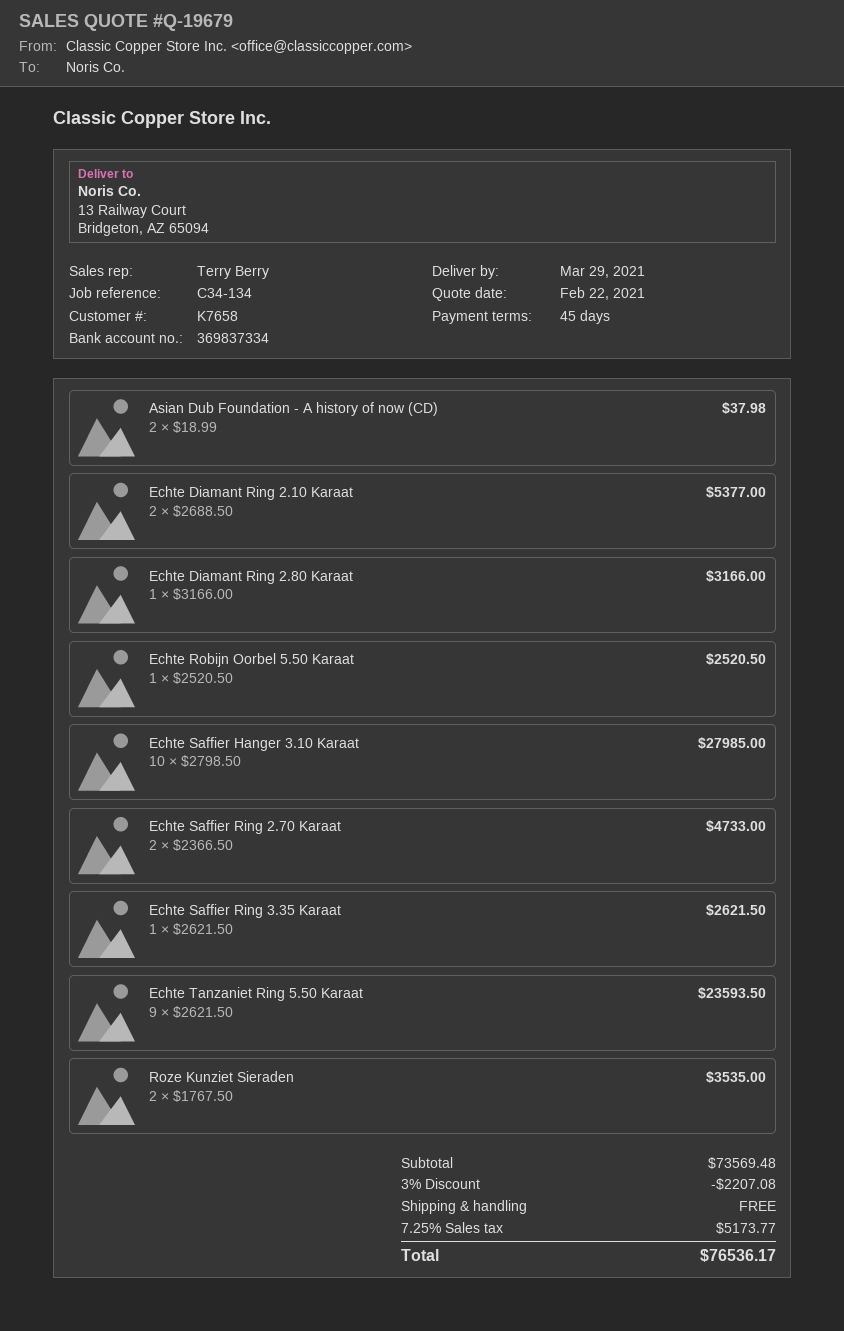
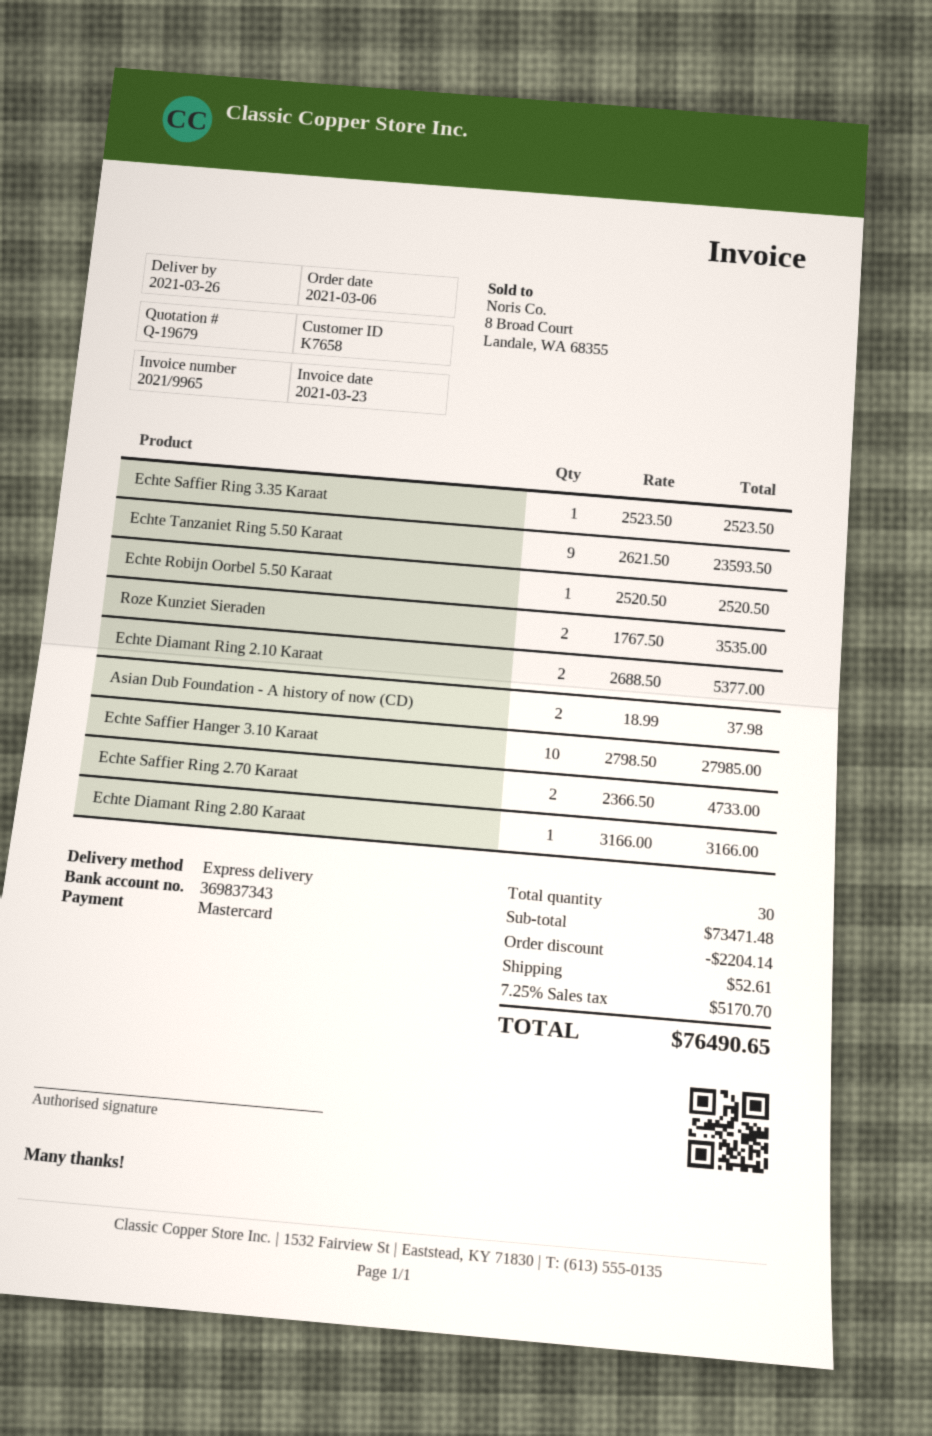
delivery date: 2021-03-29 -> 2021-03-26
bank account: 369837334 -> 369837343
Echte Saffier Ring 3.35 Karaat: 1 x 2621.50 = 2621.50 -> 1 x 2523.50 = 2523.50
subtotal: 73569.48 -> 73471.48
discount: 2207.08 -> 2204.14
shipping: 0.00 -> 52.61
tax: 7.25% = 5173.77 -> 7.25% = 5170.70
total: 76536.17 -> 76490.65

